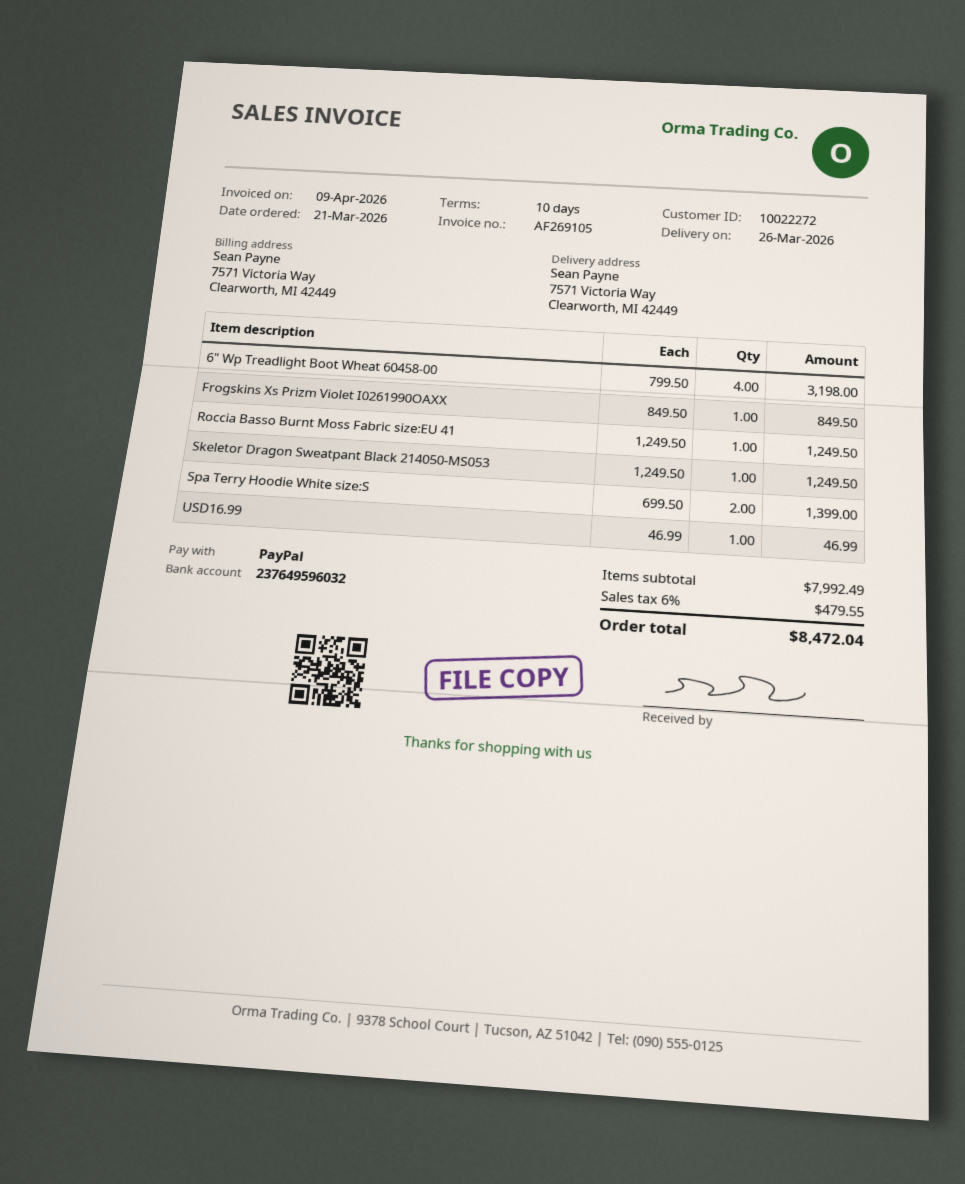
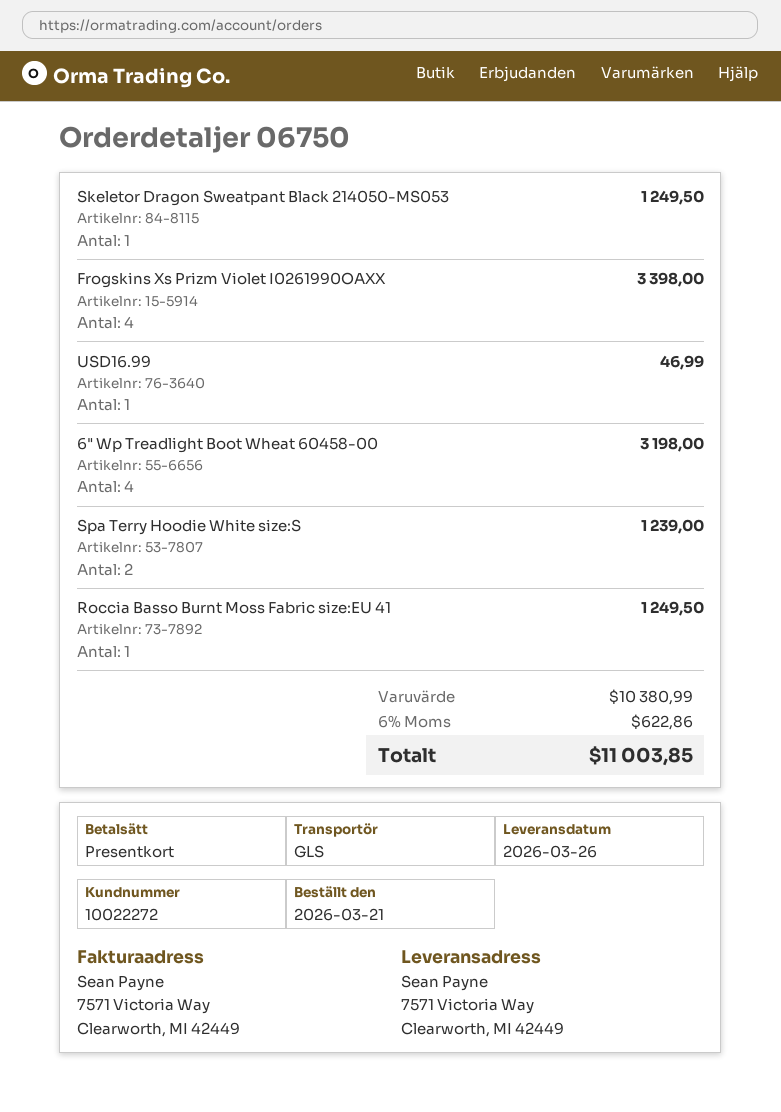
payment method: PayPal -> gift card
Frogskins Xs Prizm Violet I0261990OAXX: 1 for 849.50 -> 4 for 3398.00
Spa Terry Hoodie White size:S: 2 for 1399.00 -> 2 for 1239.00
subtotal: 7992.49 -> 10380.99
tax: 6% = 479.55 -> 6% = 622.86
total: 8472.04 -> 11003.85

